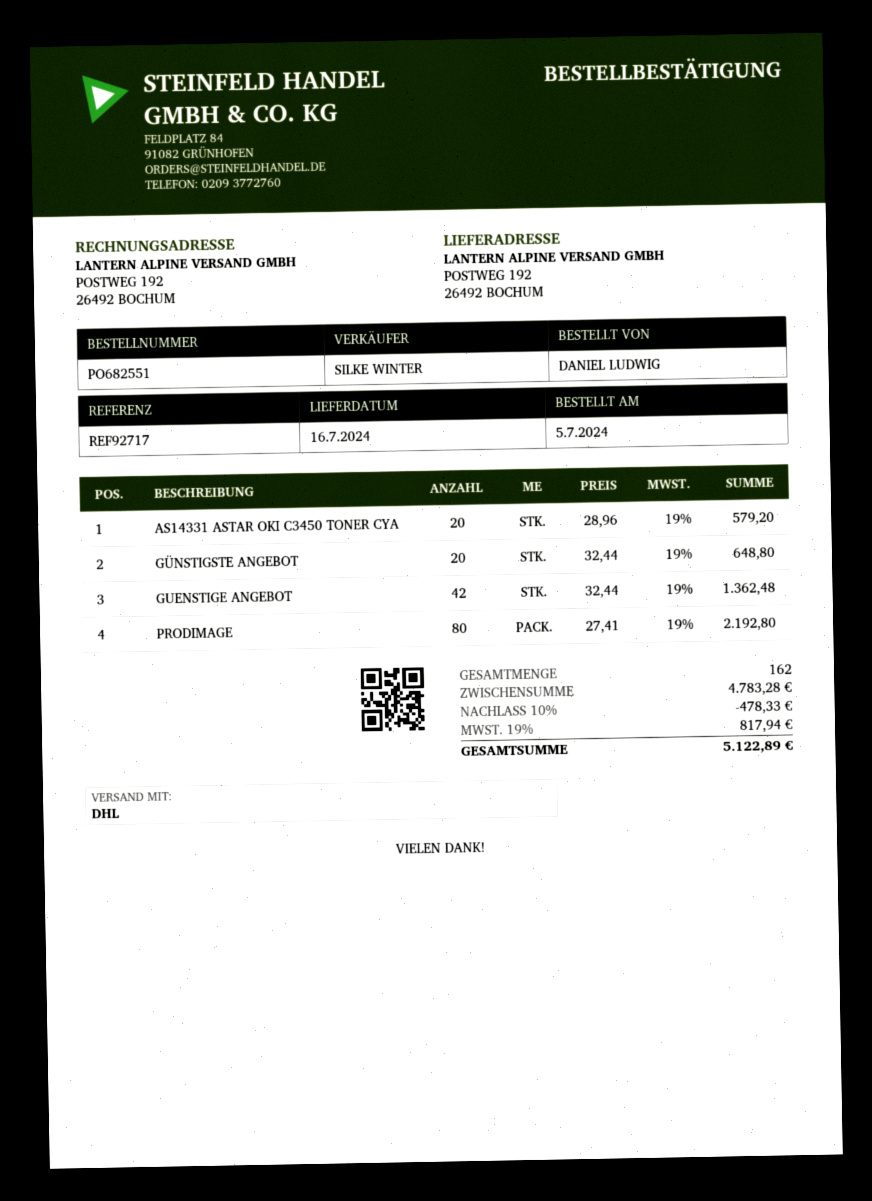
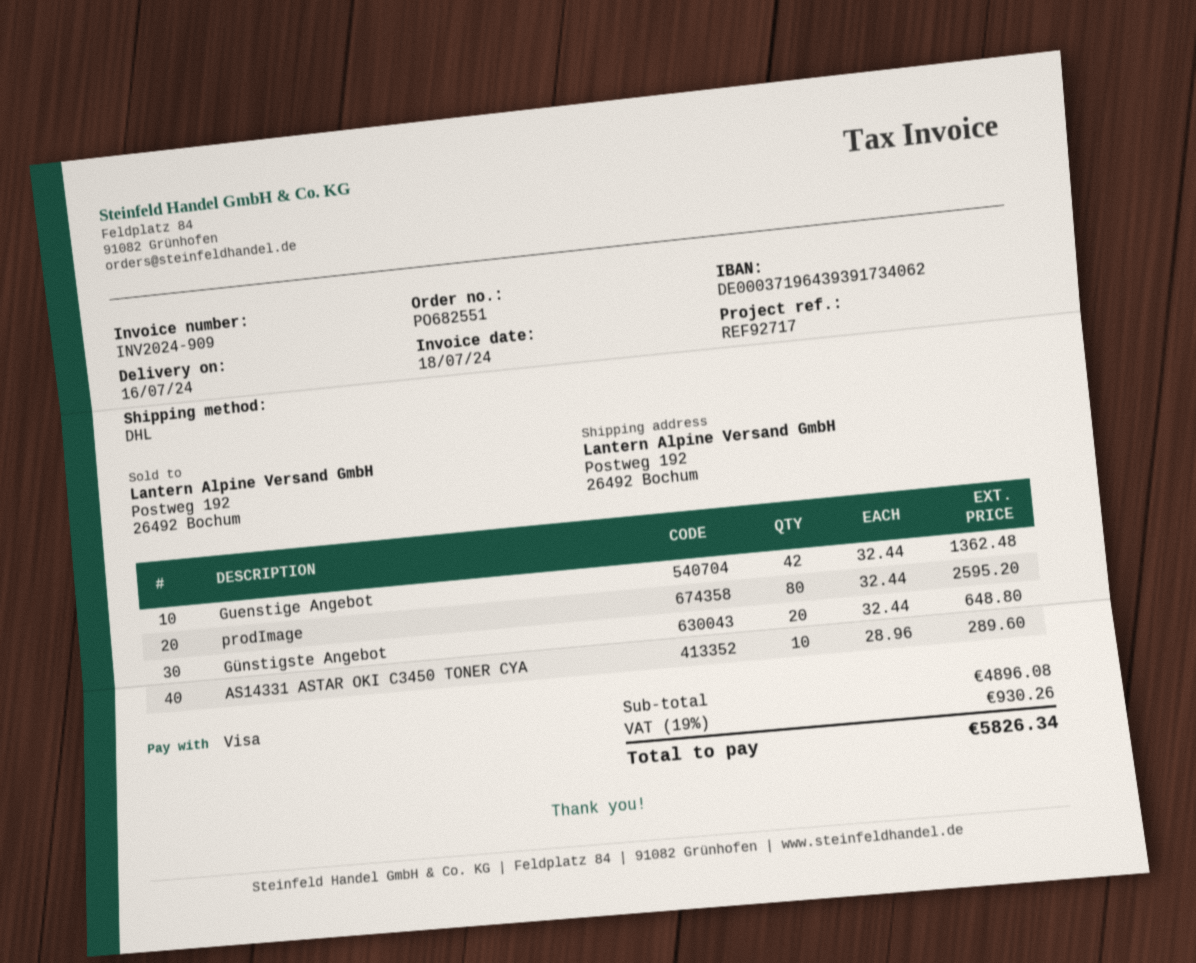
AS14331 ASTAR OKI C3450 TONER CYA: 20 x 28.96 = 579.20 -> 10 x 28.96 = 289.60
PRODIMAGE: 80 x 27.41 = 2192.80 -> 80 x 32.44 = 2595.20
subtotal: 4783.28 -> 4896.08
discount: 10% = 478.33 -> none
tax: 19% = 817.94 -> 19% = 930.26
total: 5122.89 -> 5826.34

